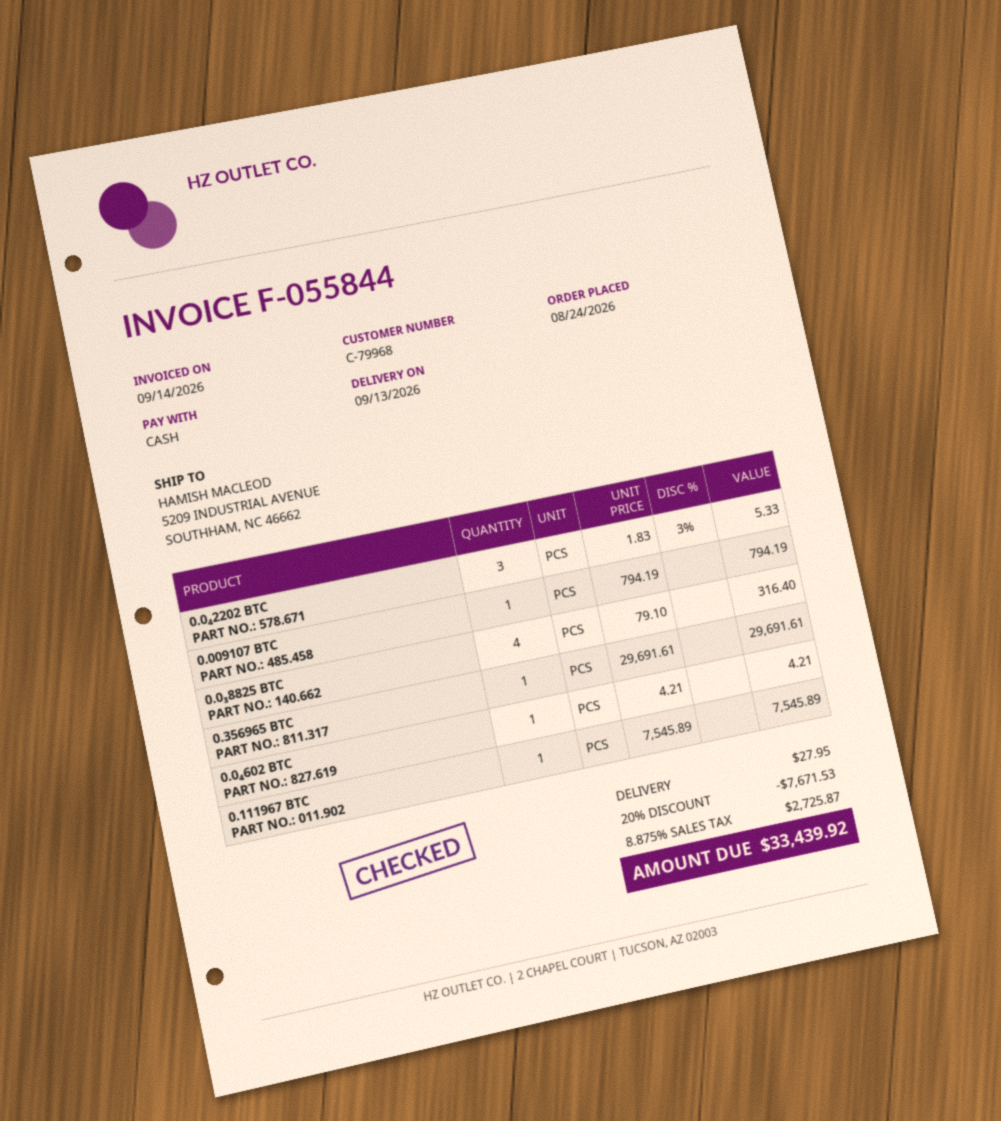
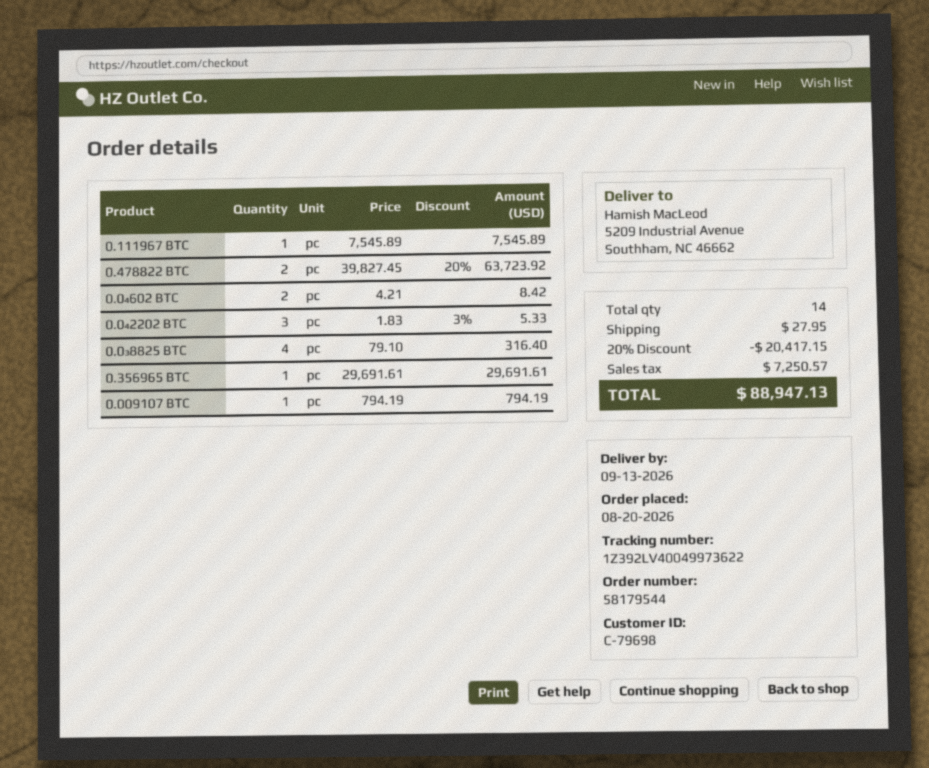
order date: 2026-08-24 -> 2026-08-20
customer number: C-79968 -> C-79698
0.0₄602 BTC: 1 x 4.21 = 4.21 -> 2 x 4.21 = 8.42
0.478822 BTC: none -> 2 x 39827.45 - 20% = 63723.92
discount: 20% = 7671.53 -> 20% = 20417.15
tax: 2725.87 -> 7250.57
total: 33439.92 -> 88947.13

